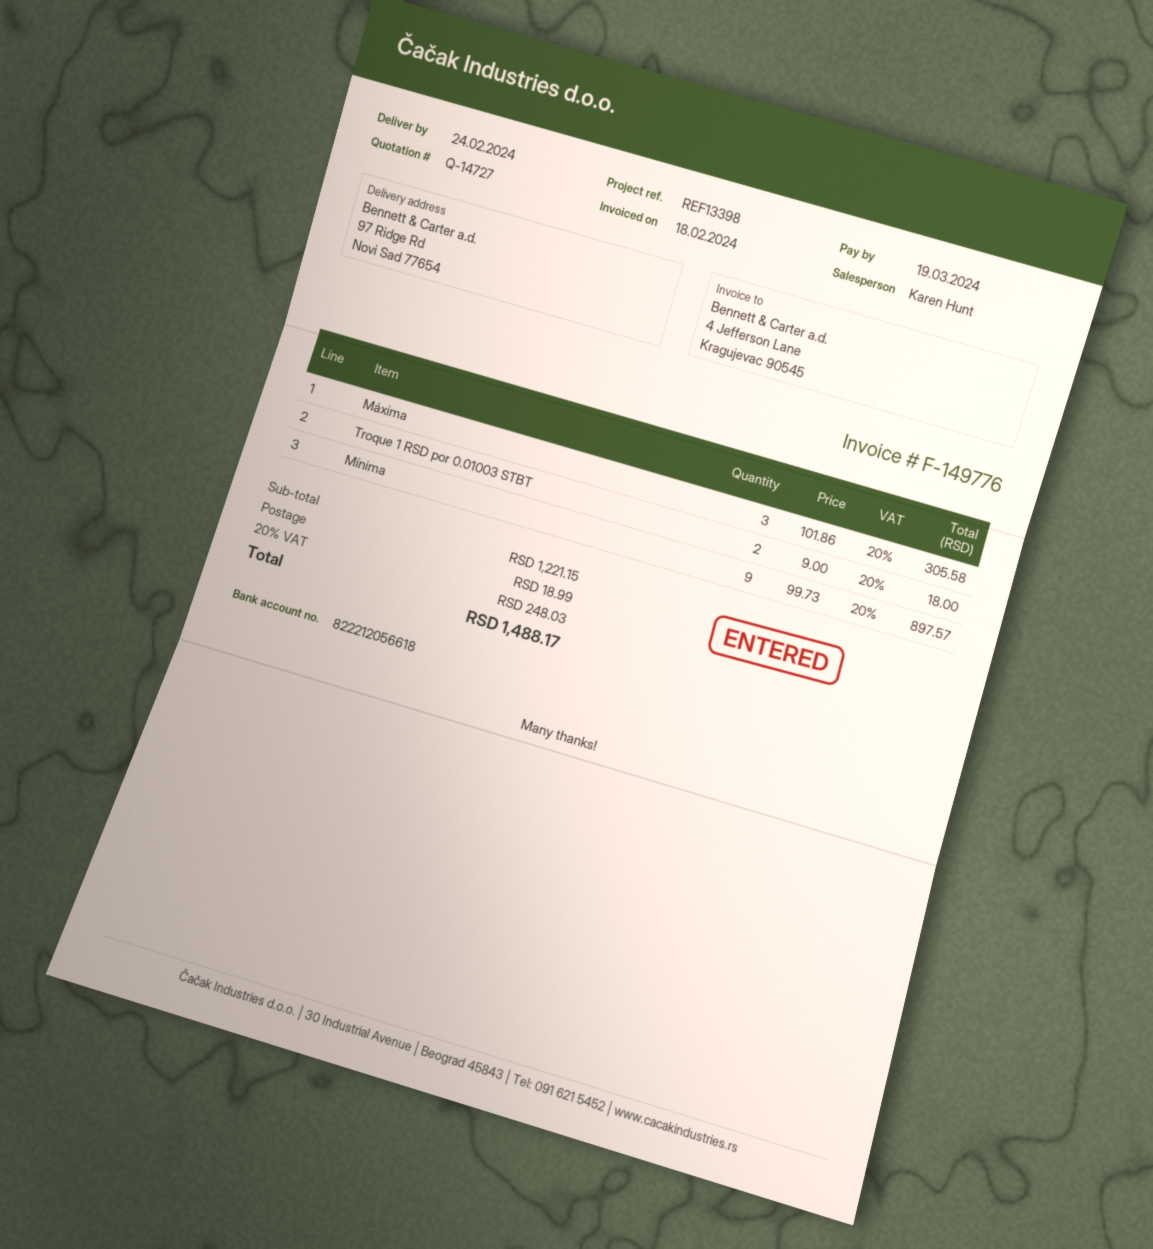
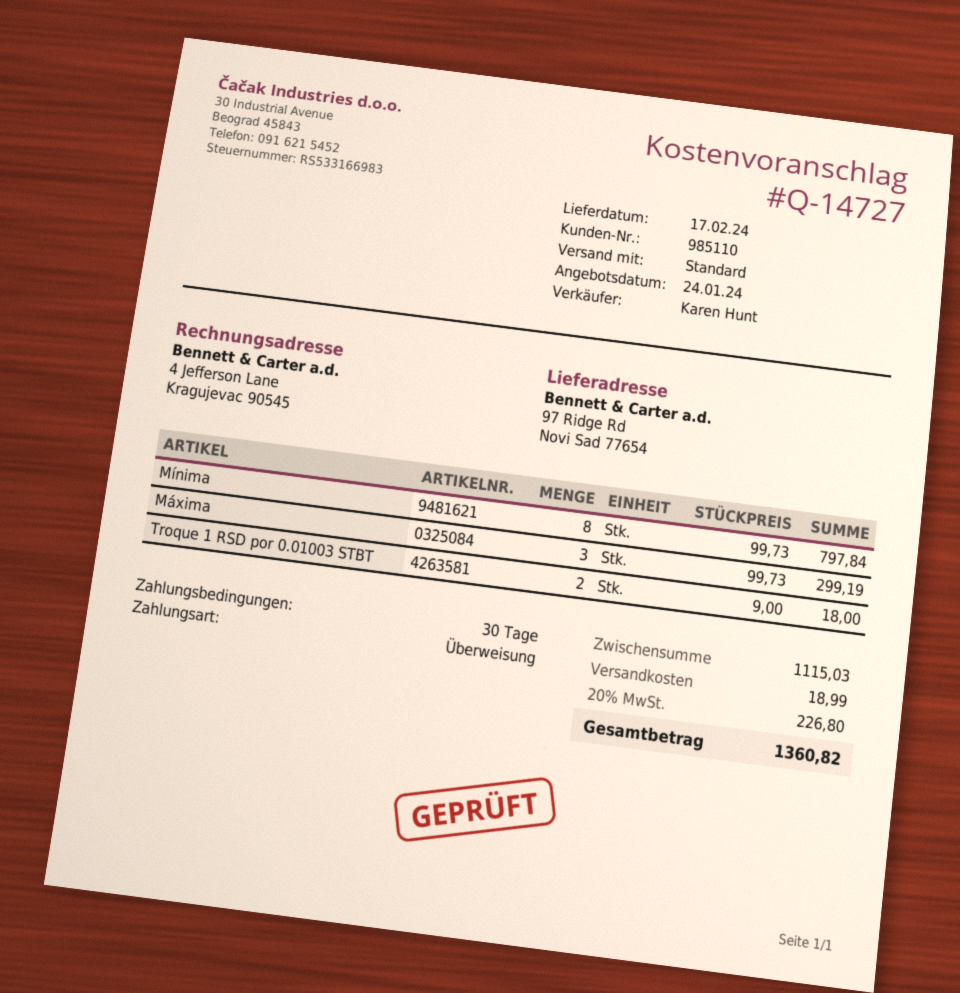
delivery date: 2024-02-24 -> 2024-02-17
Máxima: 3 x 101.86 = 305.58 -> 3 x 99.73 = 299.19
Mínima: 9 x 99.73 = 897.57 -> 8 x 99.73 = 797.84
subtotal: 1221.15 -> 1115.03
tax: 20% = 248.03 -> 20% = 226.80
total: 1488.17 -> 1360.82

